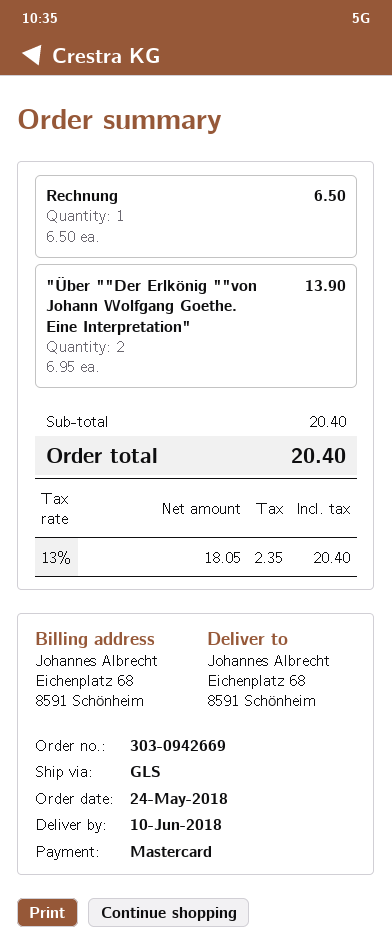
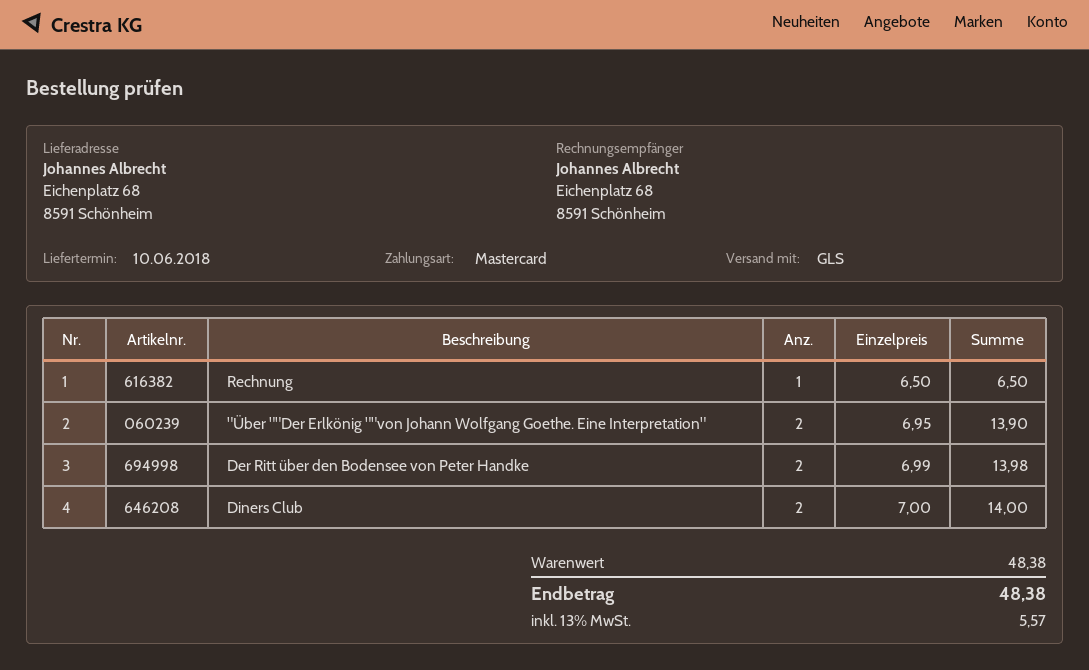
Der Ritt über den Bodensee von Peter Handke: none -> 2 x 6.99 = 13.98
Diners Club: none -> 2 x 7.00 = 14.00
subtotal: 20.40 -> 48.38
tax: 13% = 2.35 -> 13% = 5.57
total: 20.40 -> 48.38

